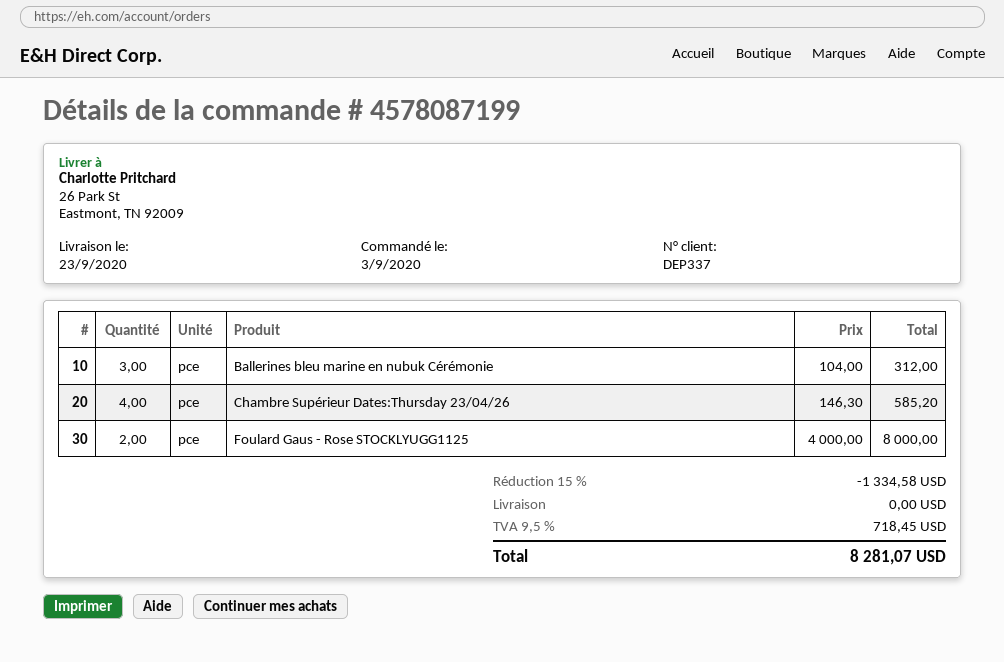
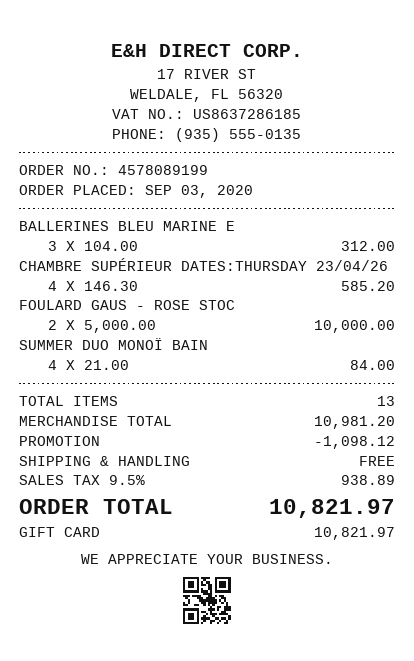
order number: 4578087199 -> 4578089199
Foulard Gaus - Rose STOCKLYUGG1125: 2 x 4000.00 = 8000.00 -> 2 x 5000.00 = 10000.00
SUMMER DUO MONOÏ BAIN: none -> 4 x 21.00 = 84.00
discount: 1334.58 -> 1098.12
tax: 9.5% = 718.45 -> 9.5% = 938.89
total: 8281.07 -> 10821.97

